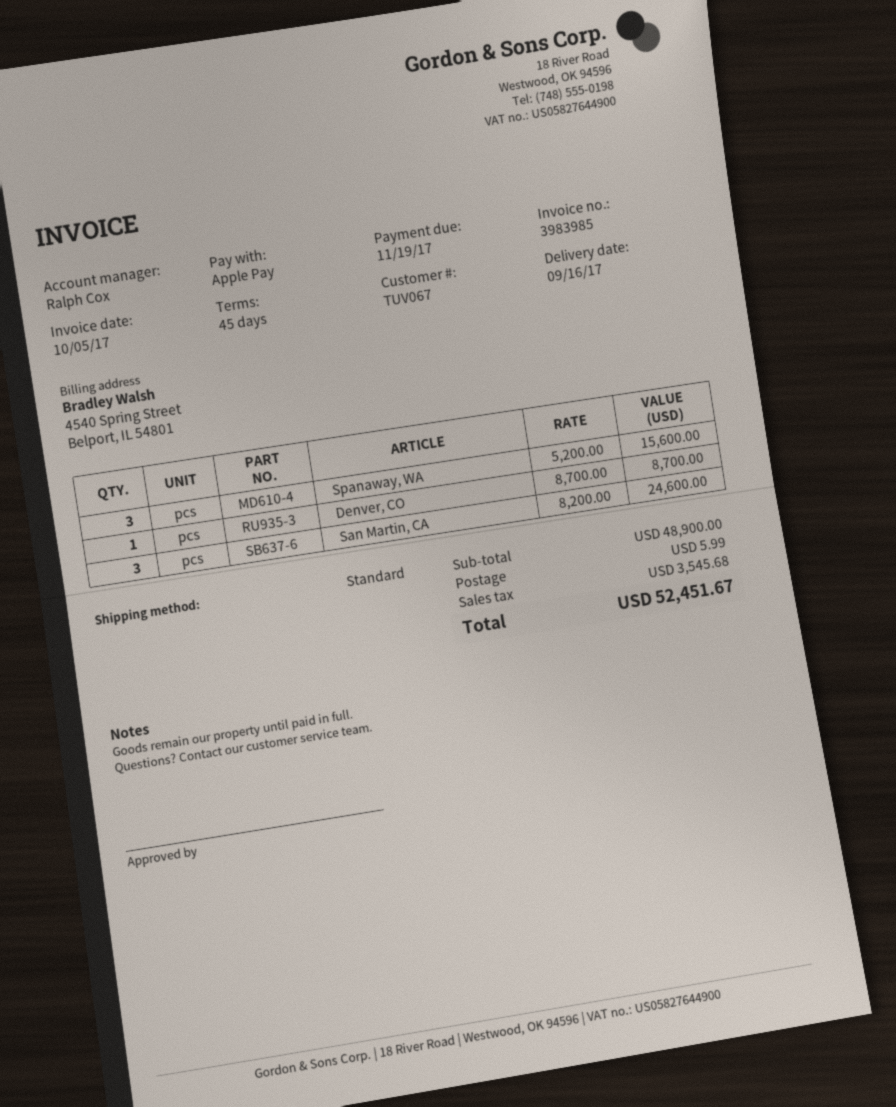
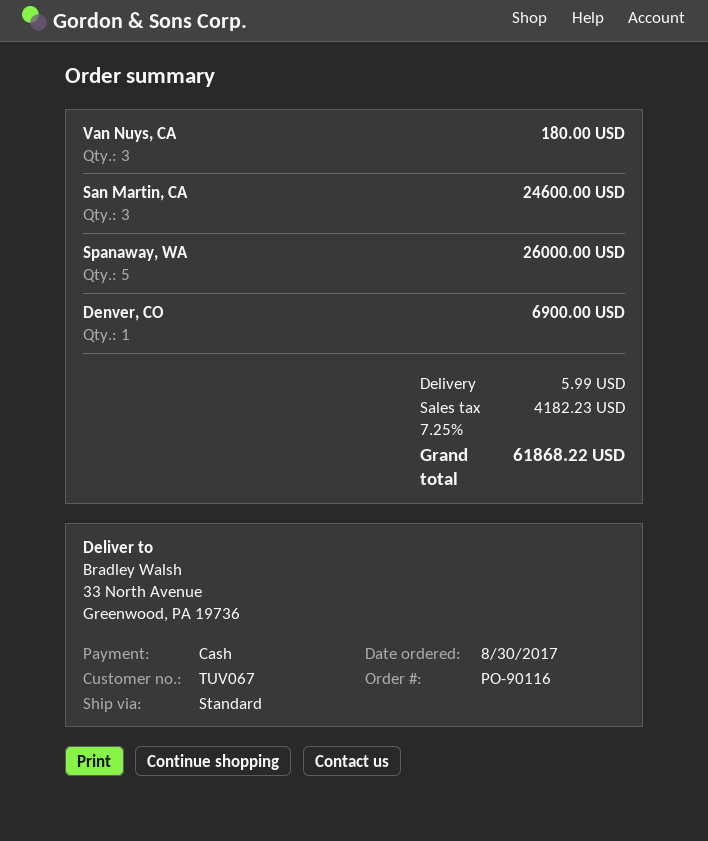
payment method: Apple Pay -> cash
Spanaway, WA: 3 for 15600.00 -> 5 for 26000.00
Denver, CO: 1 for 8700.00 -> 1 for 6900.00
Van Nuys, CA: none -> 3 for 180.00
tax: 3545.68 -> 4182.23
total: 52451.67 -> 61868.22

